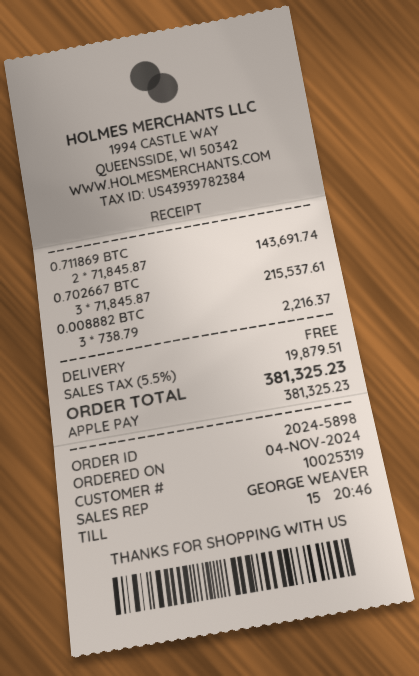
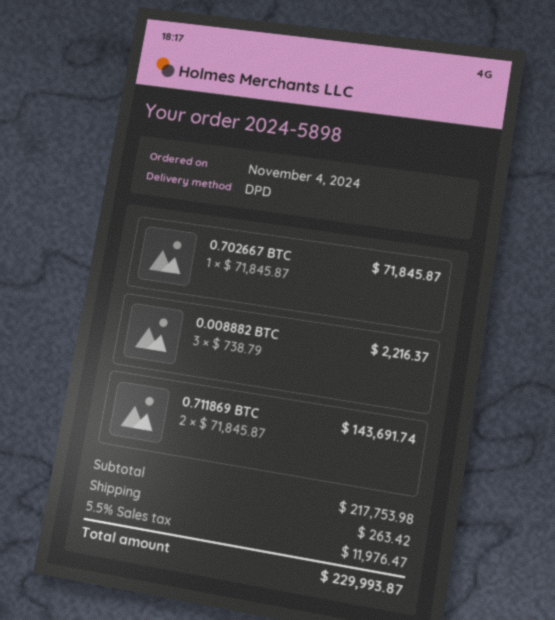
0.702667 BTC: 3 x 71845.87 = 215537.61 -> 1 x 71845.87 = 71845.87
shipping: 0.00 -> 263.42
tax: 5.5% = 19879.51 -> 5.5% = 11976.47
total: 381325.23 -> 229993.87

